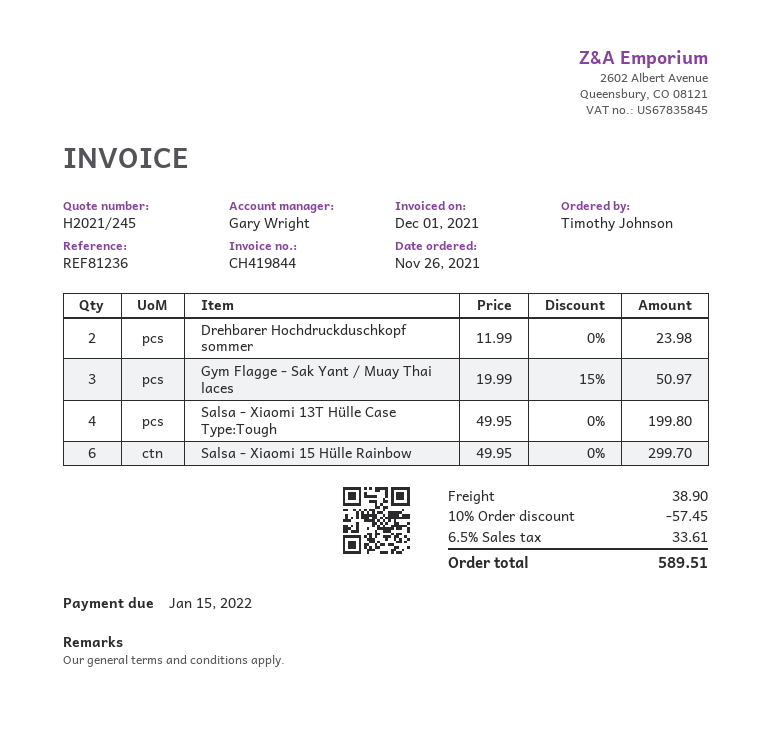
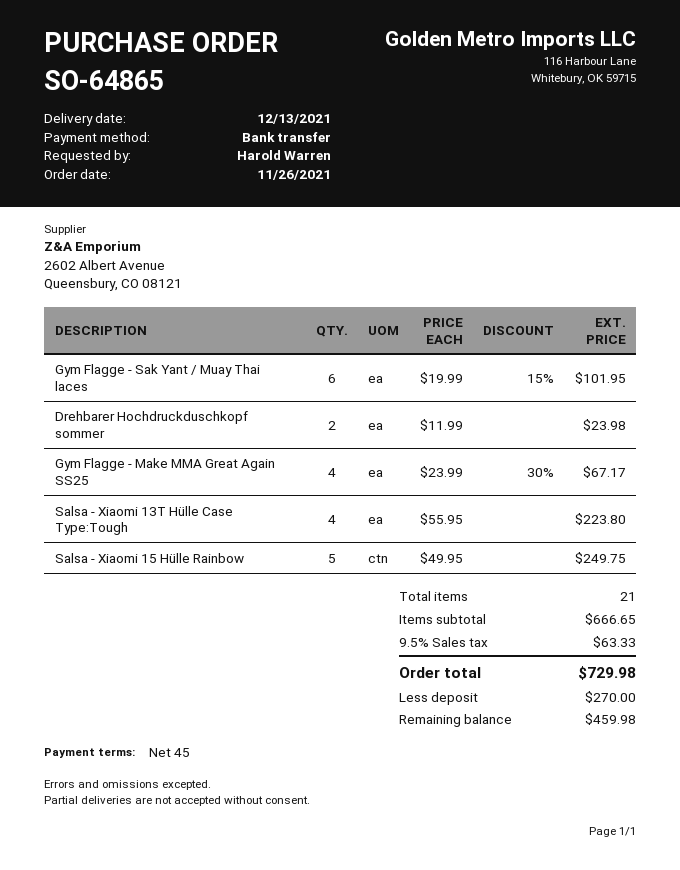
ordered by: Timothy Johnson -> Harold Warren
Gym Flagge - Sak Yant / Muay Thai laces: 3 x 19.99 - 15% = 50.97 -> 6 x 19.99 - 15% = 101.95
Salsa - Xiaomi 13T Hülle Case Type:Tough: 4 x 49.95 = 199.80 -> 4 x 55.95 = 223.80
Salsa - Xiaomi 15 Hülle Rainbow: 6 x 49.95 = 299.70 -> 5 x 49.95 = 249.75
Gym Flagge - Make MMA Great Again SS25: none -> 4 x 23.99 - 30% = 67.17
discount: 10% = 57.45 -> none
shipping: 38.90 -> none
tax: 6.5% = 33.61 -> 9.5% = 63.33
total: 589.51 -> 729.98

